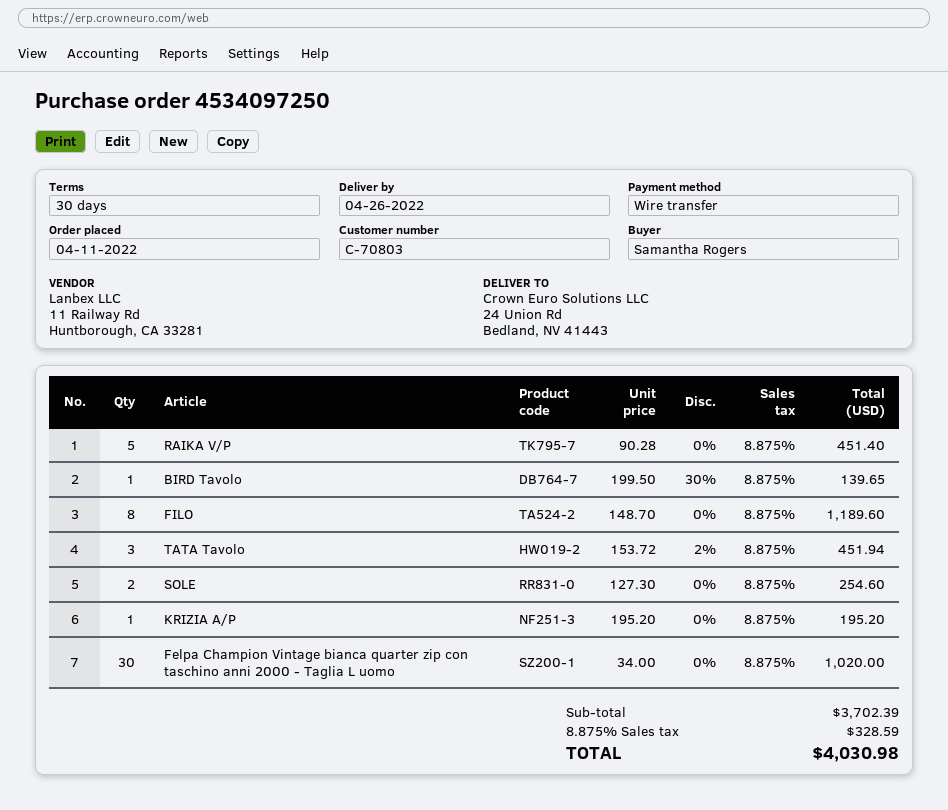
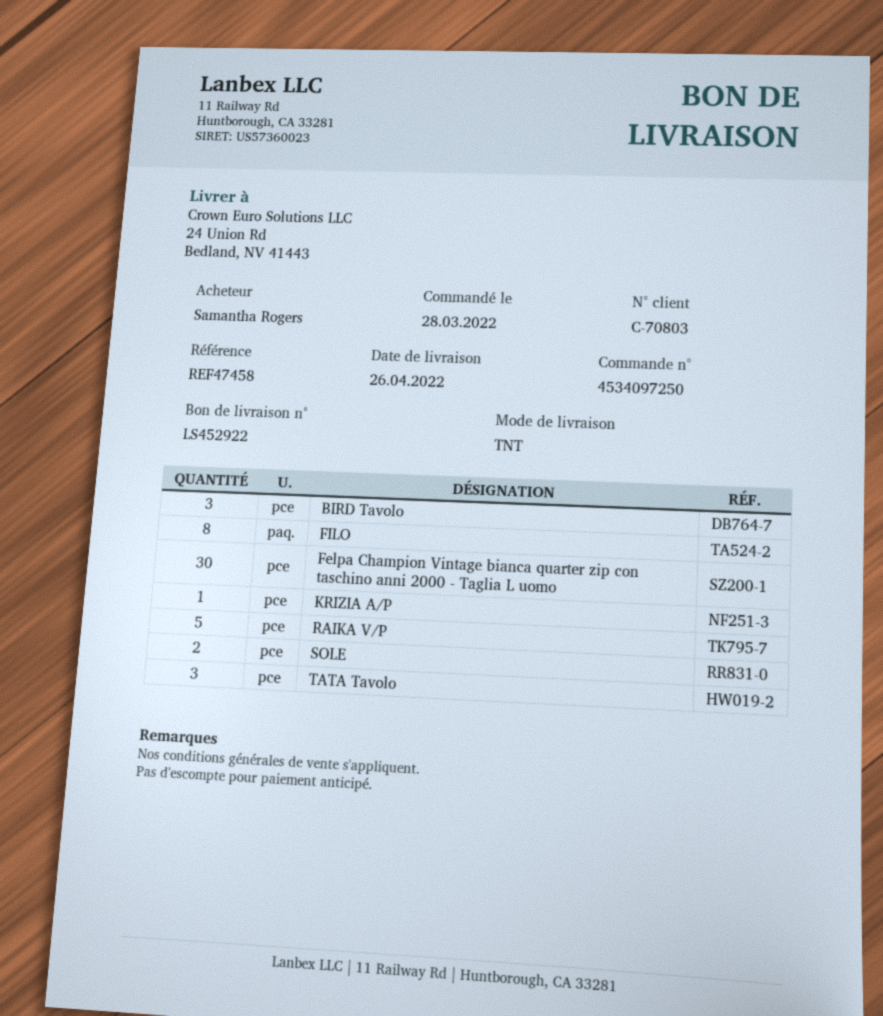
order date: 2022-04-11 -> 2022-03-28
BIRD Tavolo: 1 -> 3

